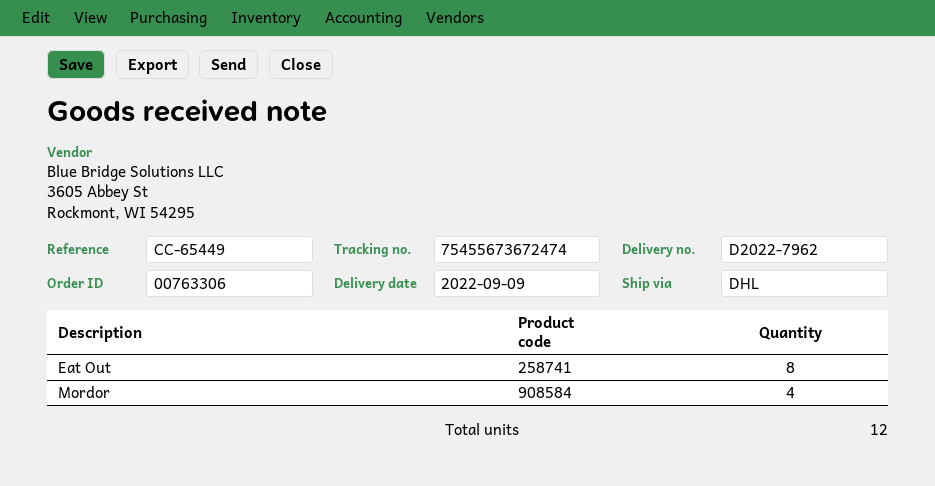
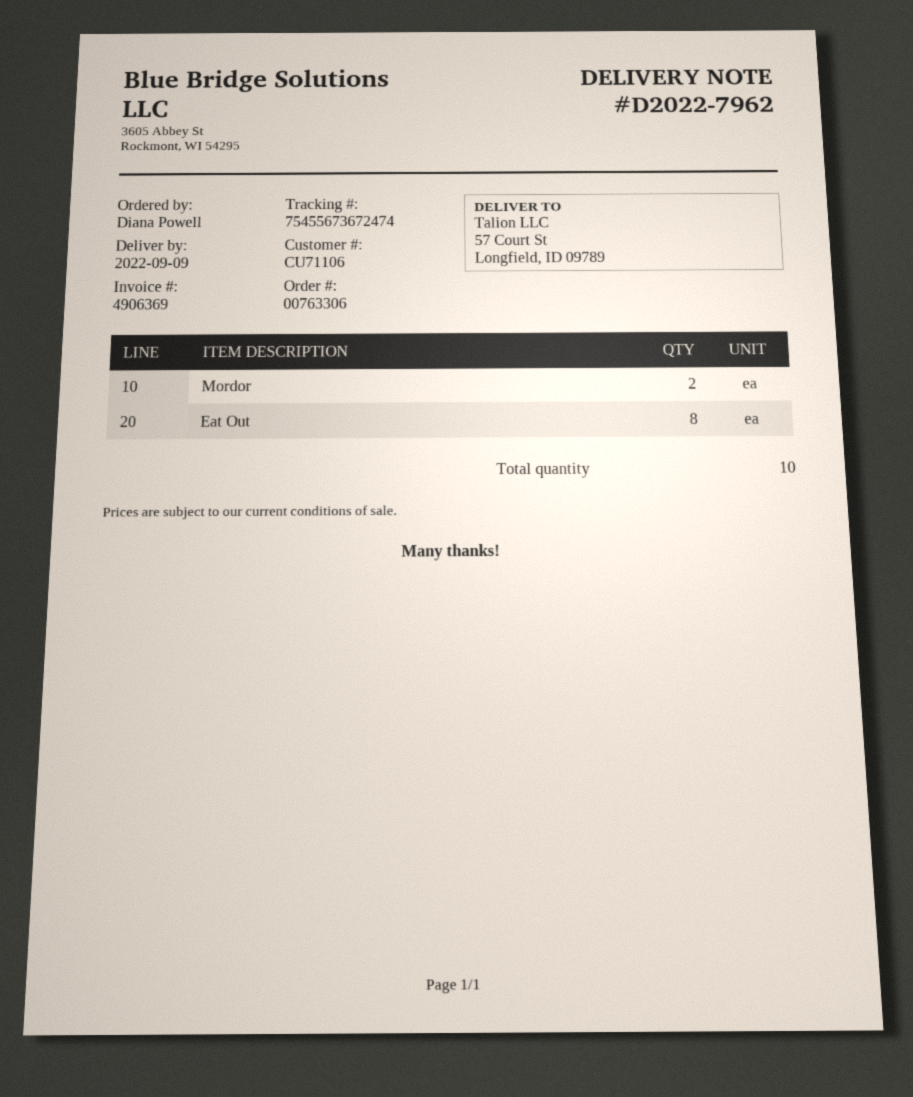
Mordor: 4 -> 2
total quantity: 12 -> 10

